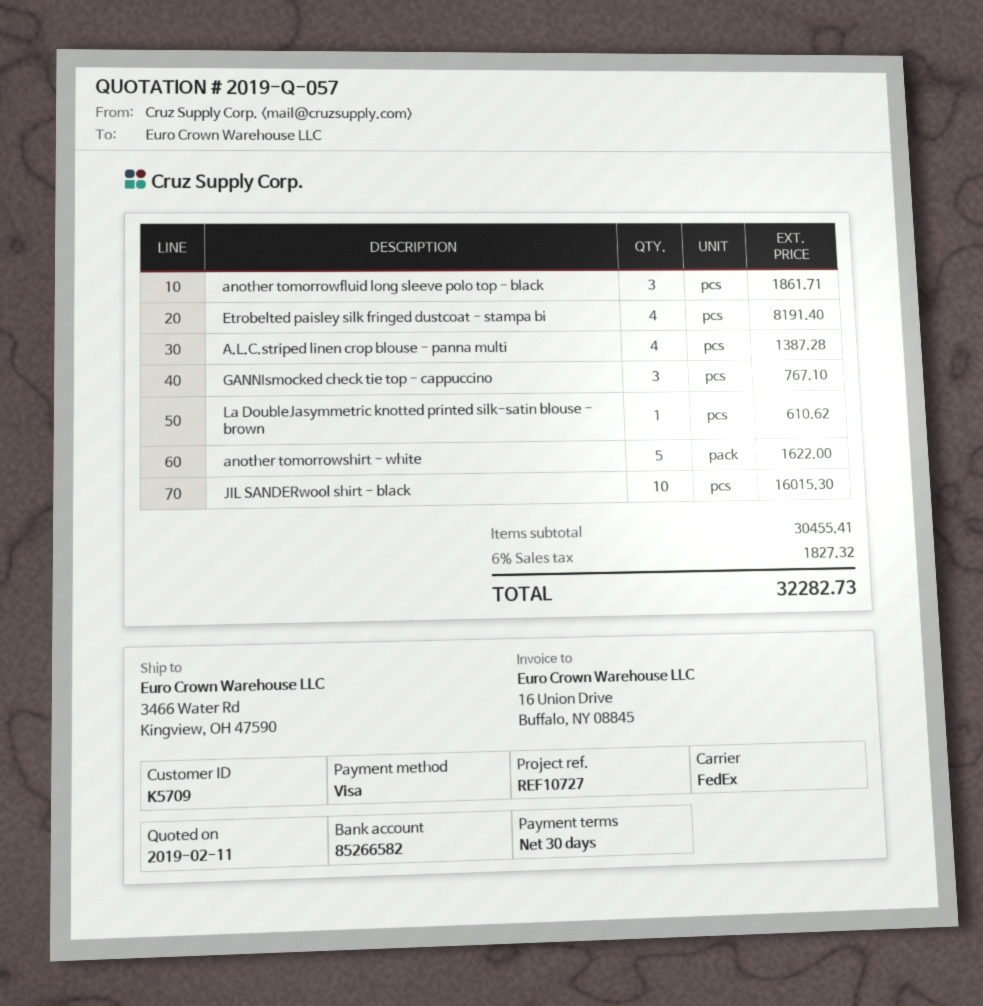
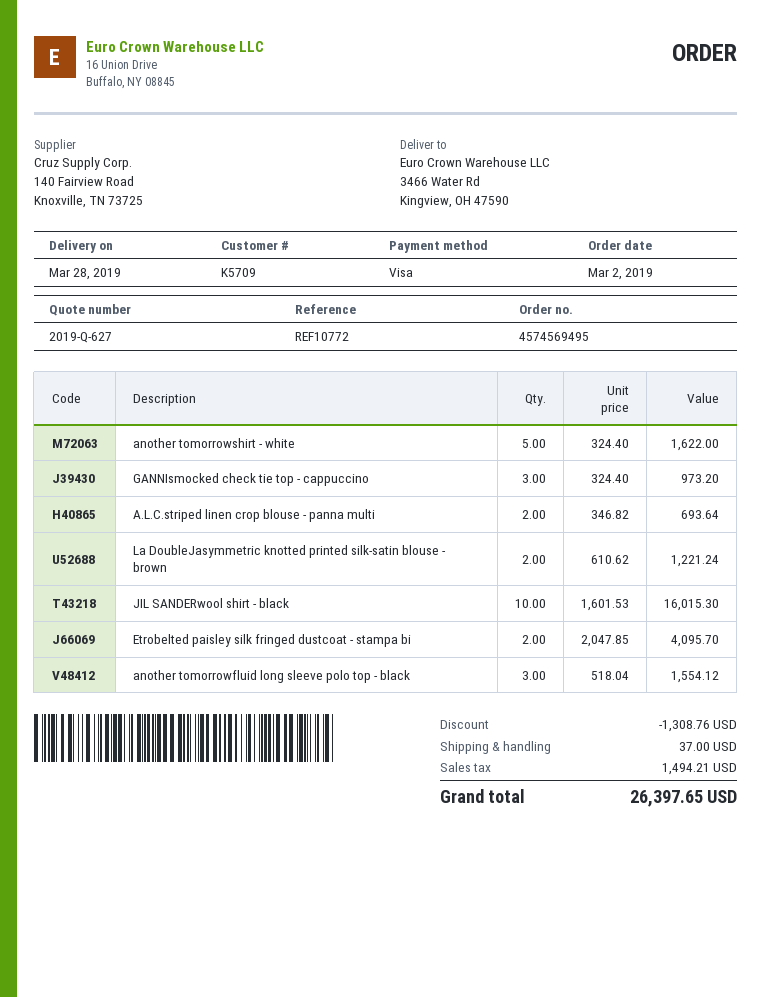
quote number: 2019-Q-057 -> 2019-Q-627
reference: REF10727 -> REF10772
another tomorrowfluid long sleeve polo top - black: 3 for 1861.71 -> 3 for 1554.12
Etrobelted paisley silk fringed dustcoat - stampa bi: 4 for 8191.40 -> 2 for 4095.70
A.L.C.striped linen crop blouse - panna multi: 4 for 1387.28 -> 2 for 693.64
GANNIsmocked check tie top - cappuccino: 3 for 767.10 -> 3 for 973.20
La DoubleJasymmetric knotted printed silk-satin blouse - brown: 1 for 610.62 -> 2 for 1221.24
discount: none -> 1308.76
shipping: none -> 37.00
tax: 1827.32 -> 1494.21
total: 32282.73 -> 26397.65

